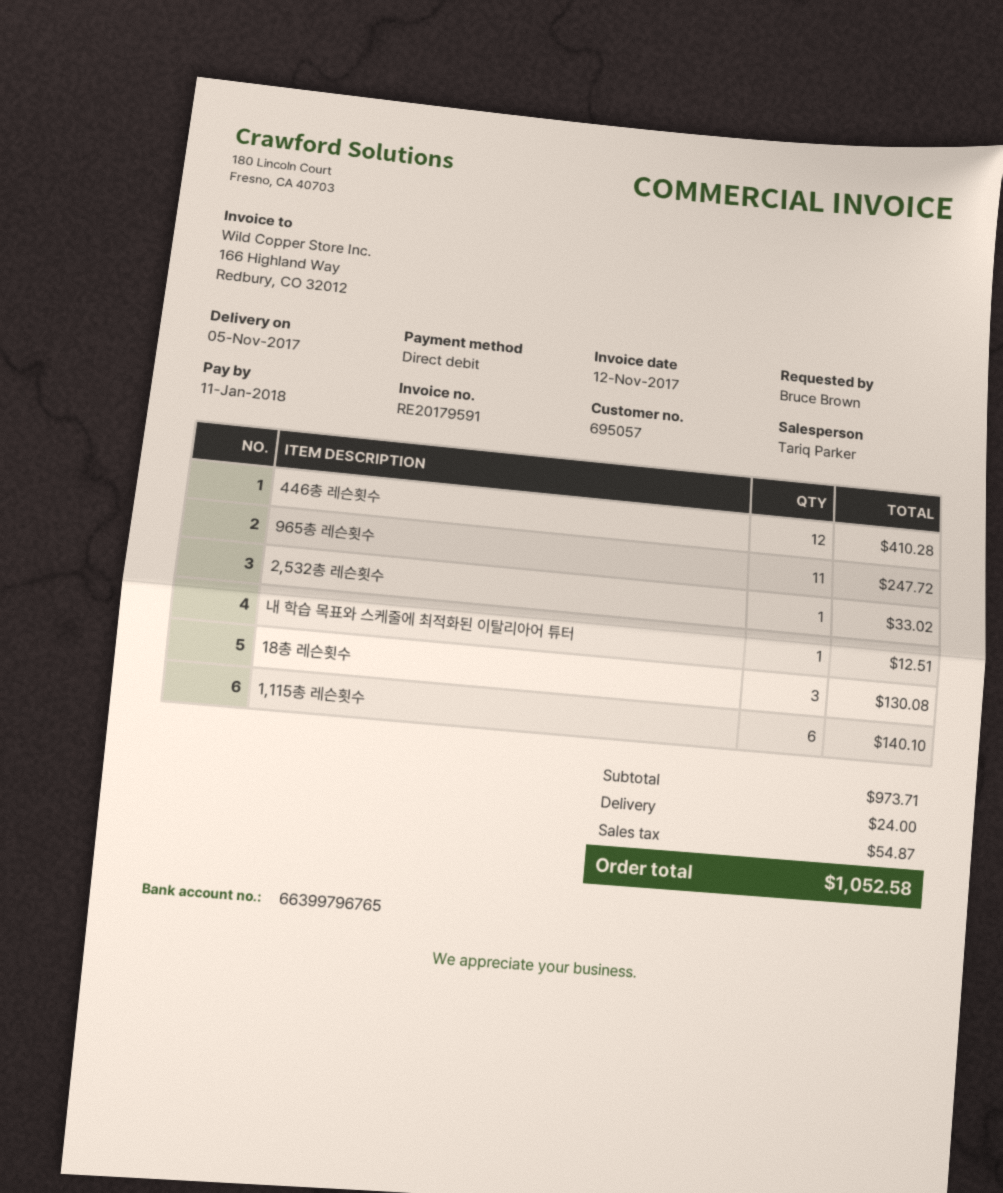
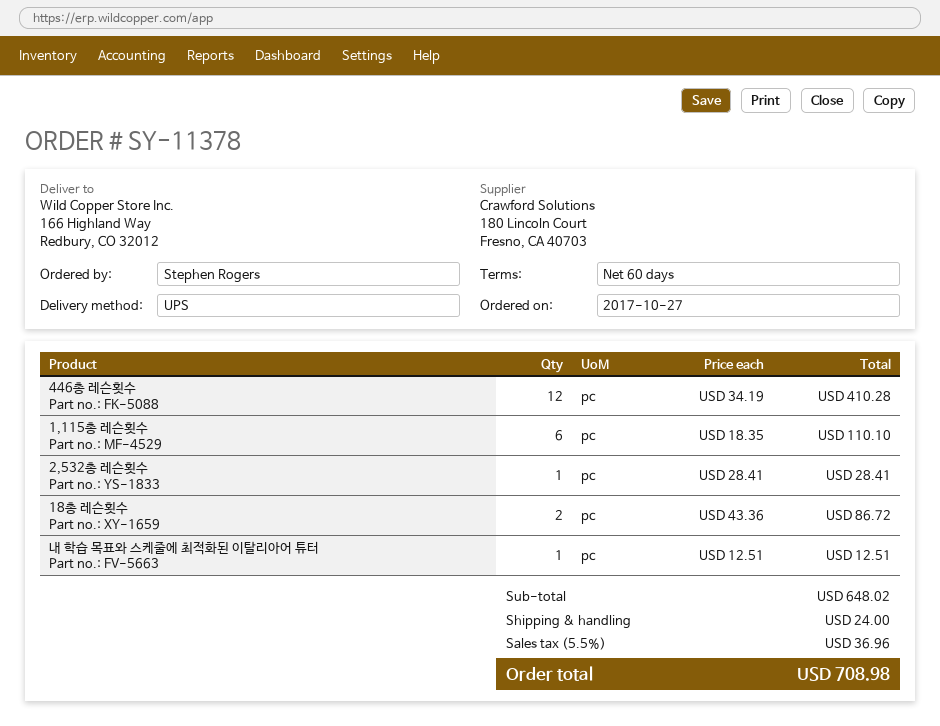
ordered by: Bruce Brown -> Stephen Rogers
965총 레슨횟수: 11 for 247.72 -> none
2,532총 레슨횟수: 1 for 33.02 -> 1 for 28.41
18총 레슨횟수: 3 for 130.08 -> 2 for 86.72
1,115총 레슨횟수: 6 for 140.10 -> 6 for 110.10
subtotal: 973.71 -> 648.02
tax: 54.87 -> 36.96
total: 1052.58 -> 708.98

